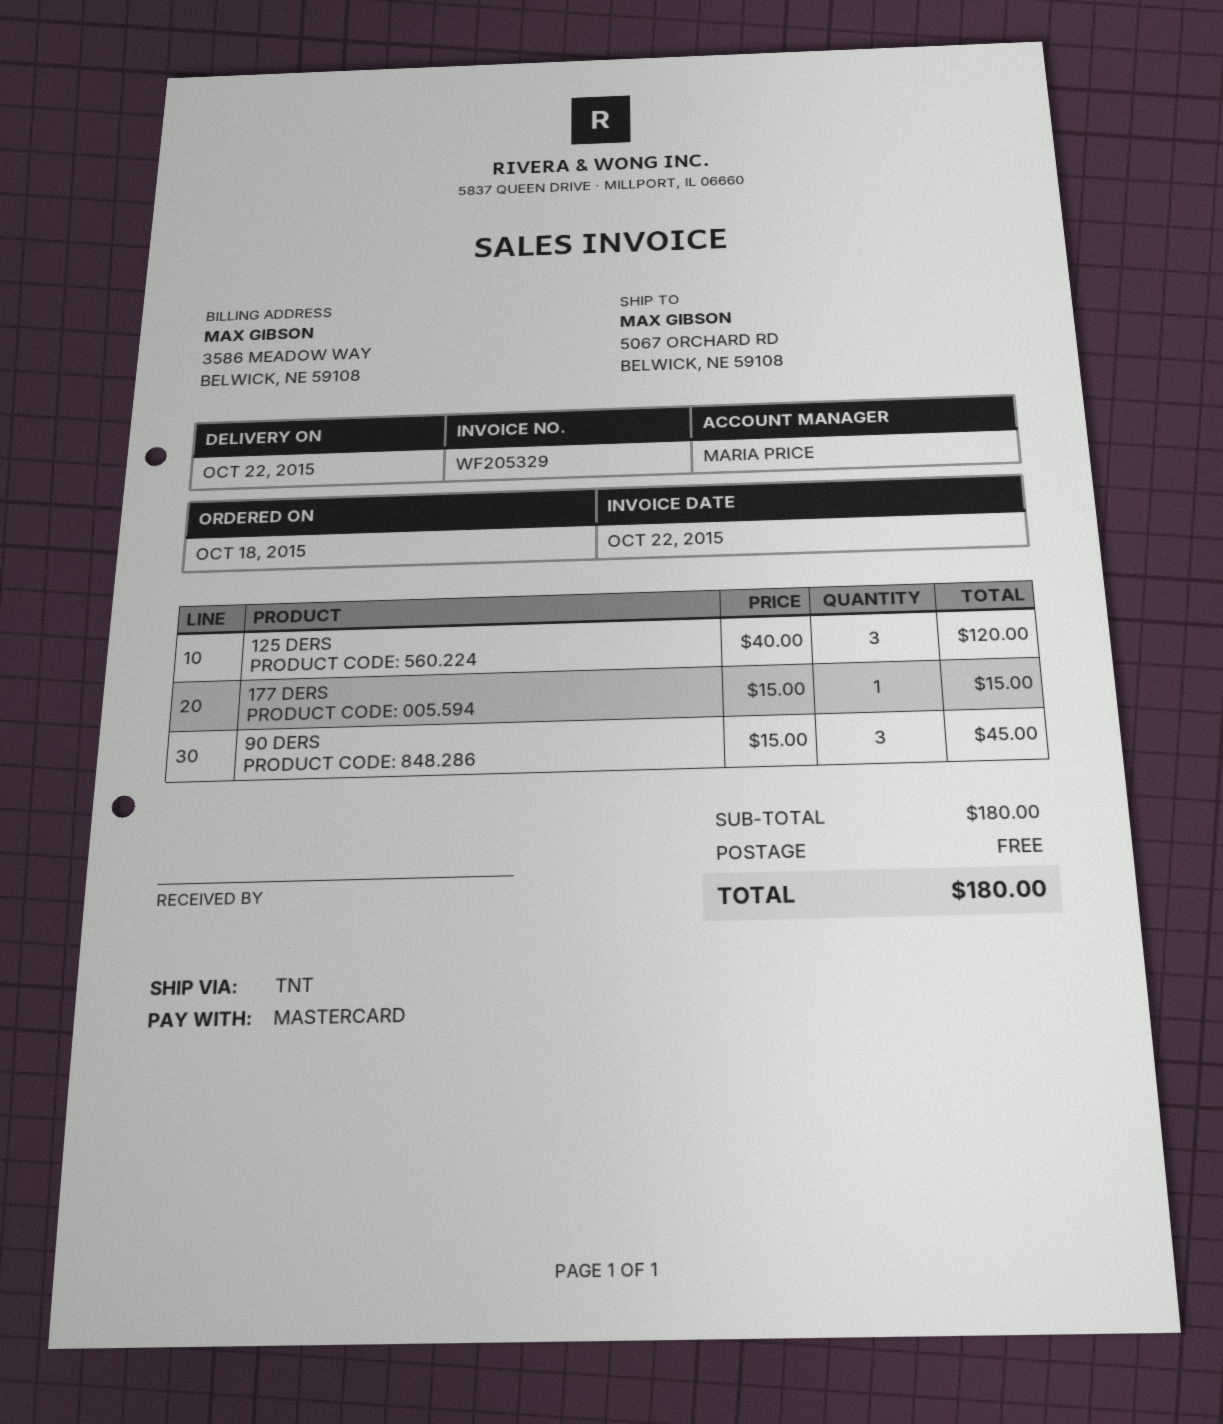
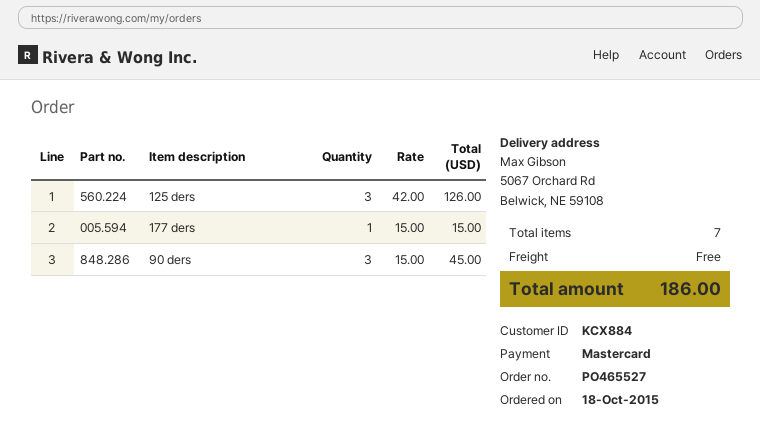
125 DERS: 3 x 40.00 = 120.00 -> 3 x 42.00 = 126.00
total: 180.00 -> 186.00

